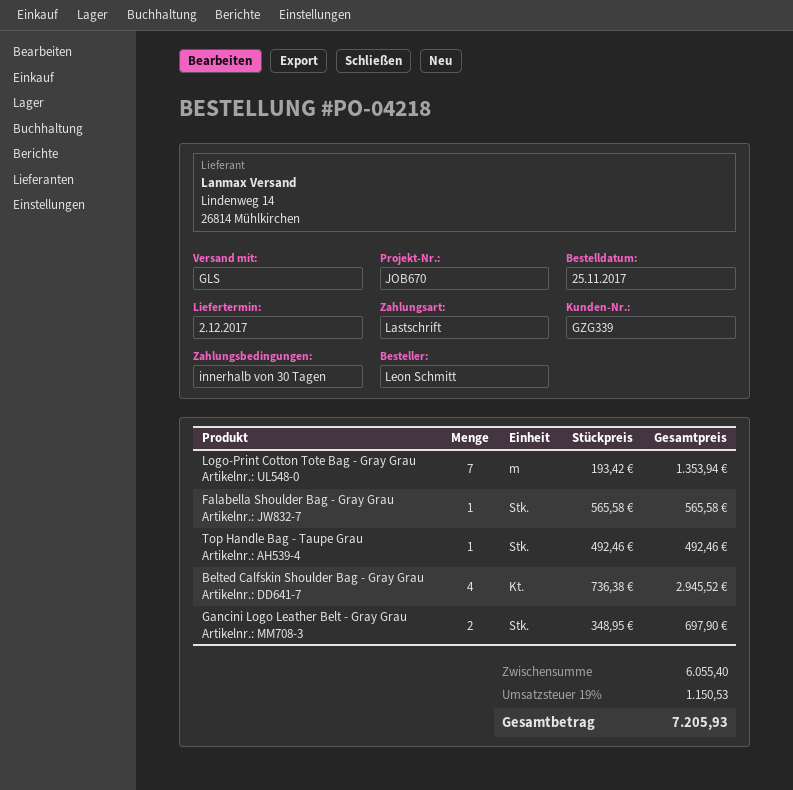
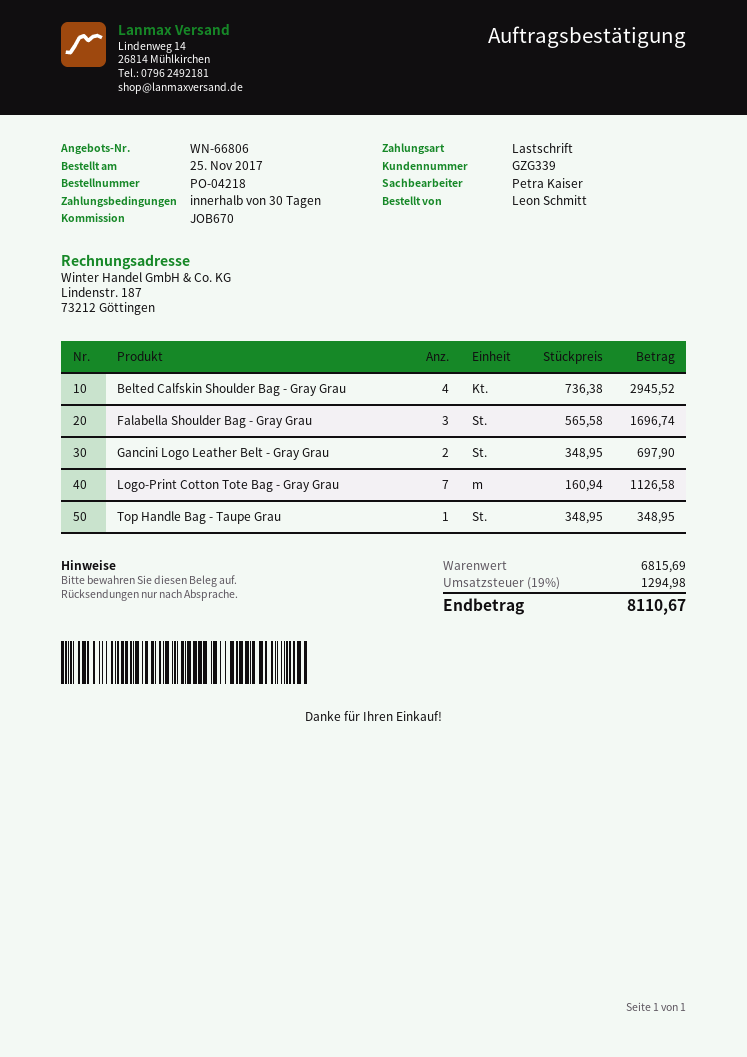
Logo-Print Cotton Tote Bag - Gray Grau: 7 x 193.42 = 1353.94 -> 7 x 160.94 = 1126.58
Falabella Shoulder Bag - Gray Grau: 1 x 565.58 = 565.58 -> 3 x 565.58 = 1696.74
Top Handle Bag - Taupe Grau: 1 x 492.46 = 492.46 -> 1 x 348.95 = 348.95
subtotal: 6055.40 -> 6815.69
tax: 19% = 1150.53 -> 19% = 1294.98
total: 7205.93 -> 8110.67

